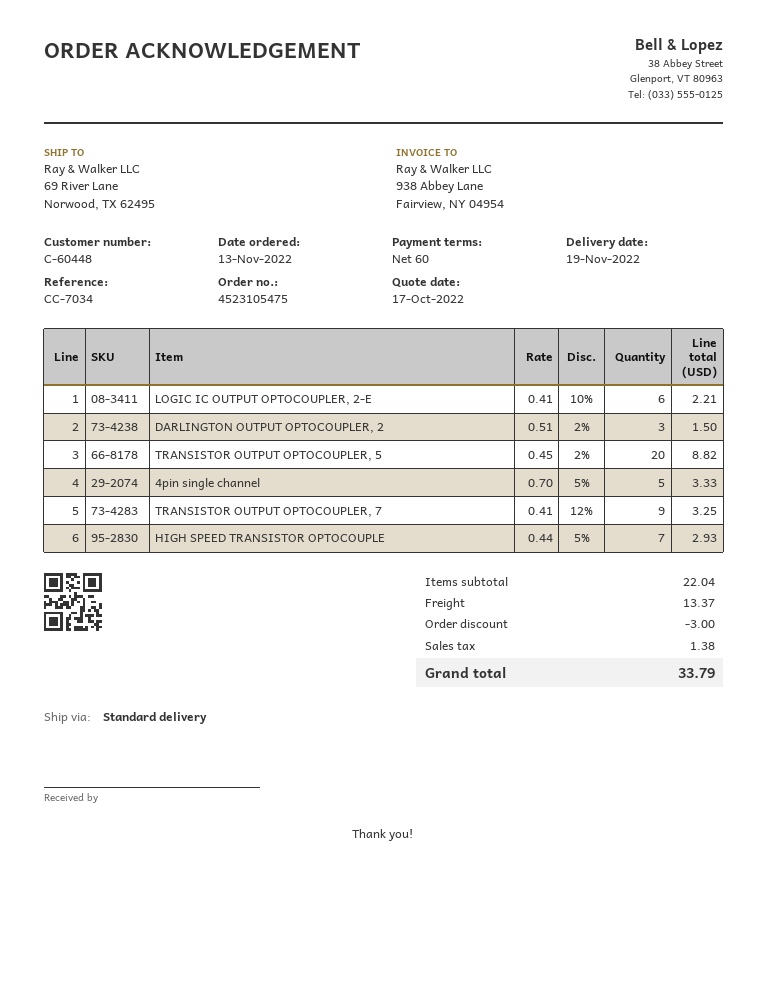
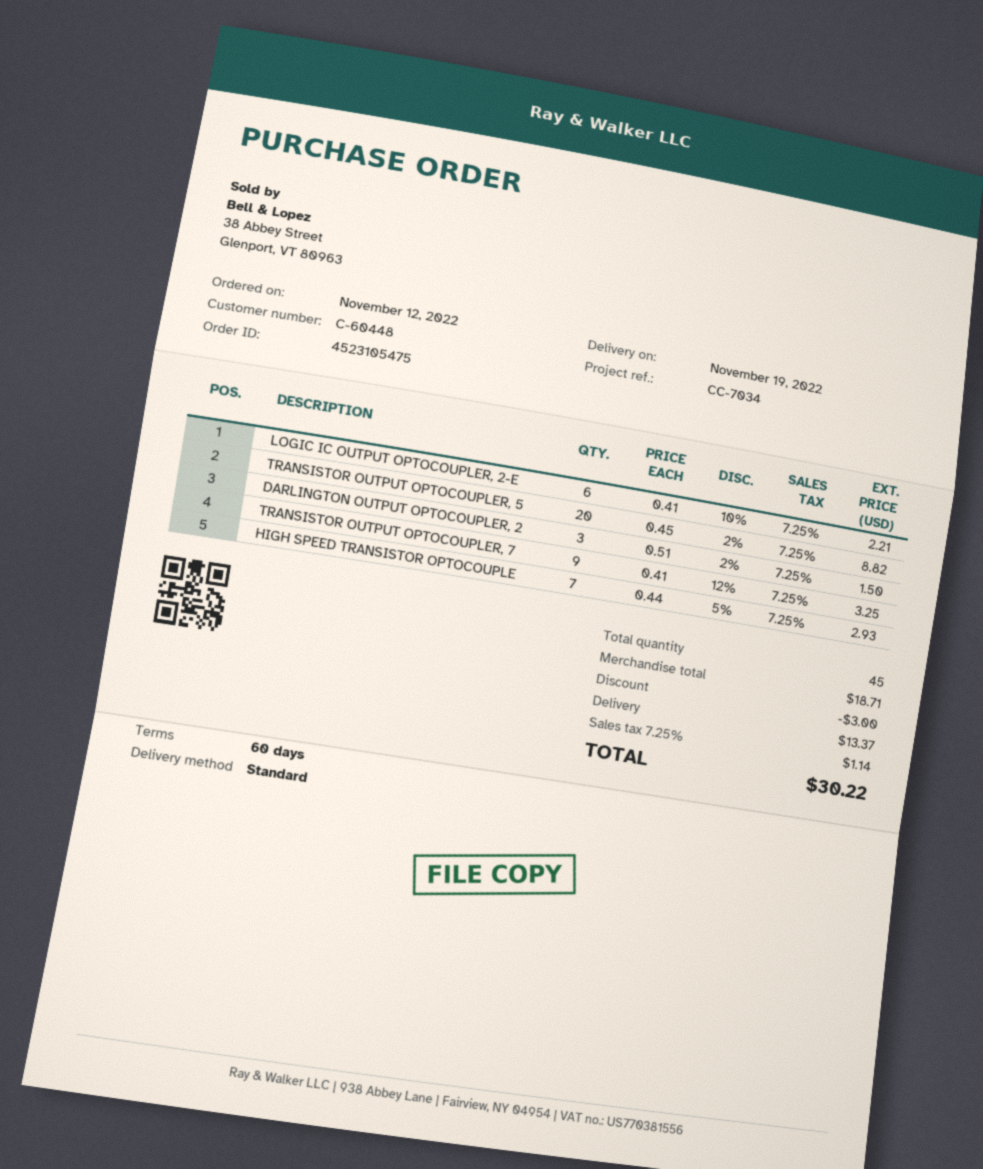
order date: 2022-11-13 -> 2022-11-12
4pin single channel: 5 x 0.70 - 5% = 3.33 -> none
subtotal: 22.04 -> 18.71
tax: 1.38 -> 1.14
total: 33.79 -> 30.22

